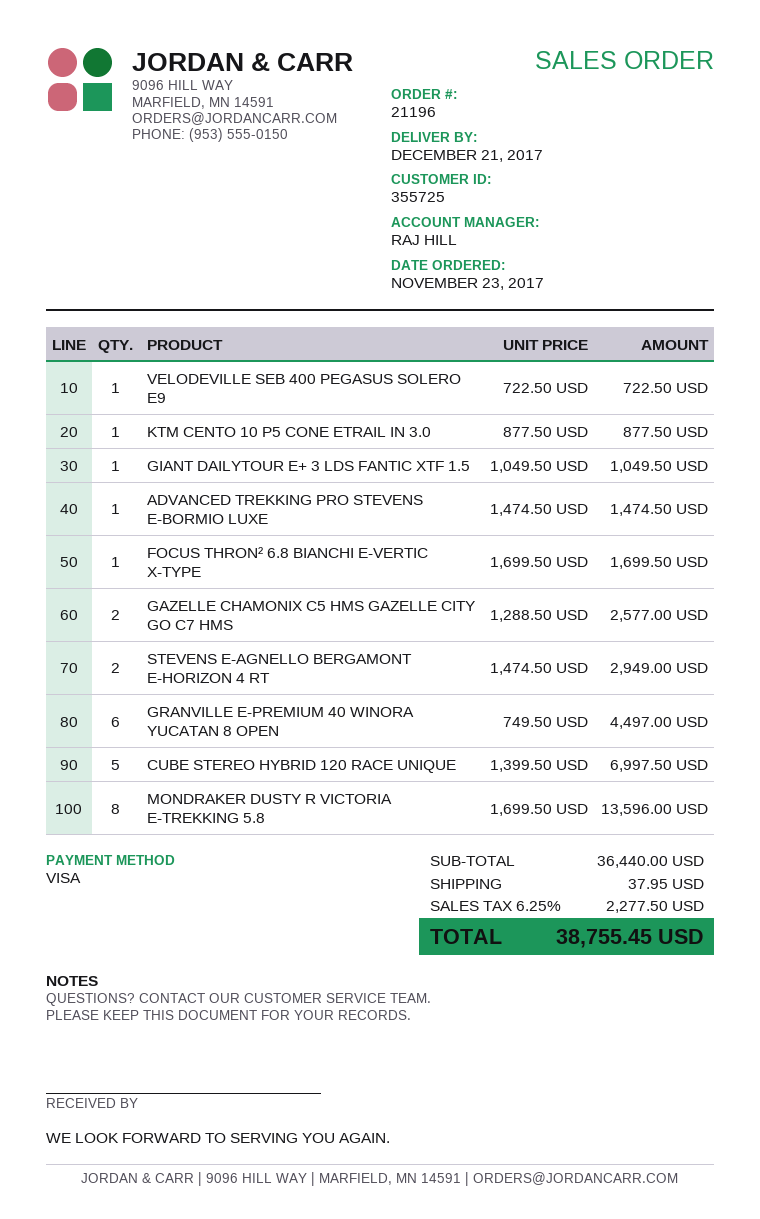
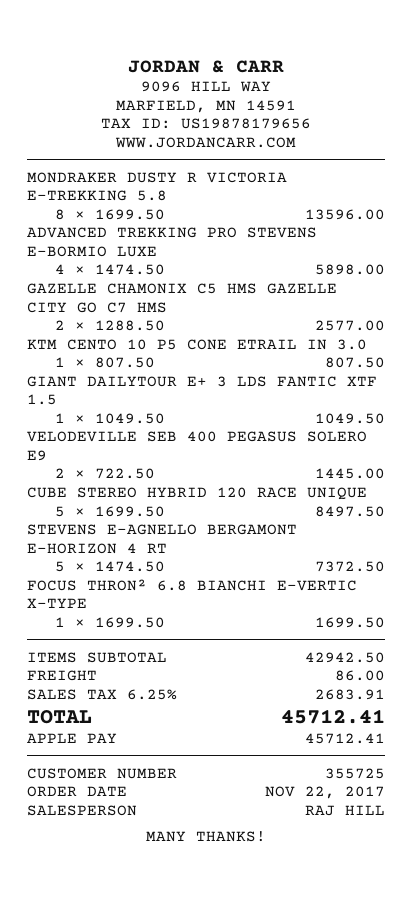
order date: 2017-11-23 -> 2017-11-22
payment method: Visa -> Apple Pay
VELODEVILLE SEB 400 PEGASUS SOLERO E9: 1 x 722.50 = 722.50 -> 2 x 722.50 = 1445.00
KTM CENTO 10 P5 CONE ETRAIL IN 3.0: 1 x 877.50 = 877.50 -> 1 x 807.50 = 807.50
ADVANCED TREKKING PRO STEVENS E-BORMIO LUXE: 1 x 1474.50 = 1474.50 -> 4 x 1474.50 = 5898.00
STEVENS E-AGNELLO BERGAMONT E-HORIZON 4 RT: 2 x 1474.50 = 2949.00 -> 5 x 1474.50 = 7372.50
GRANVILLE E-PREMIUM 40 WINORA YUCATAN 8 OPEN: 6 x 749.50 = 4497.00 -> none
CUBE STEREO HYBRID 120 RACE UNIQUE: 5 x 1399.50 = 6997.50 -> 5 x 1699.50 = 8497.50
subtotal: 36440.00 -> 42942.50
shipping: 37.95 -> 86.00
tax: 6.25% = 2277.50 -> 6.25% = 2683.91
total: 38755.45 -> 45712.41

